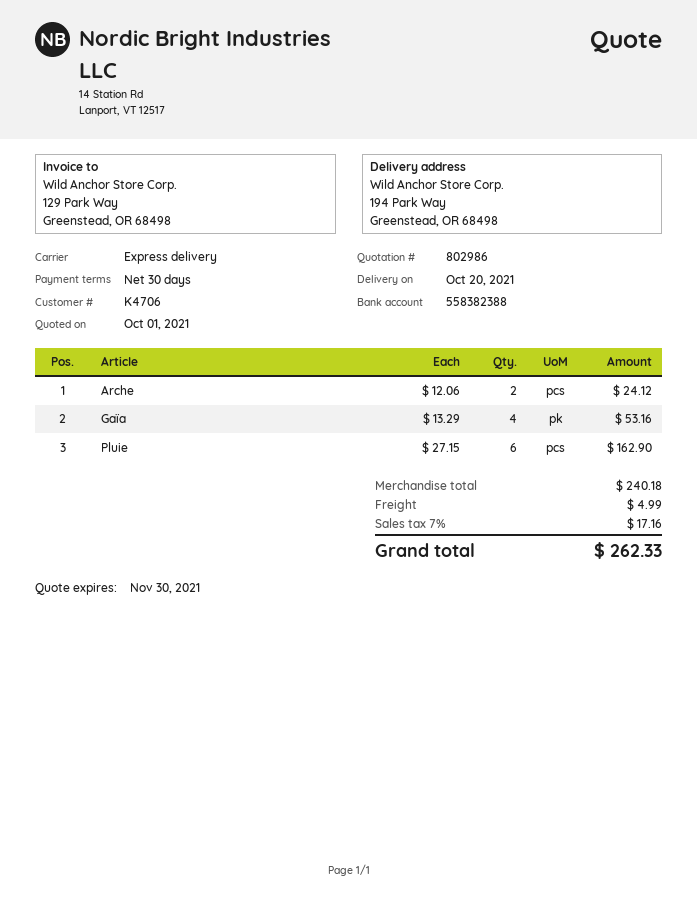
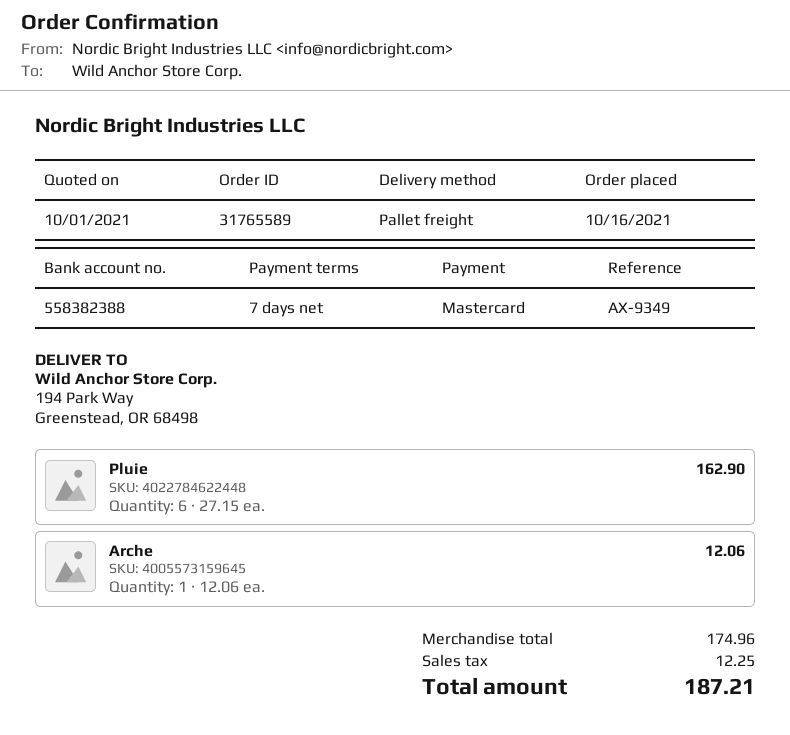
payment terms: 30 days -> 7 days
shipping method: express -> pallet freight
Arche: 2 x 12.06 = 24.12 -> 1 x 12.06 = 12.06
Gaïa: 4 x 13.29 = 53.16 -> none
subtotal: 240.18 -> 174.96
shipping: 4.99 -> none
tax: 17.16 -> 12.25
total: 262.33 -> 187.21

